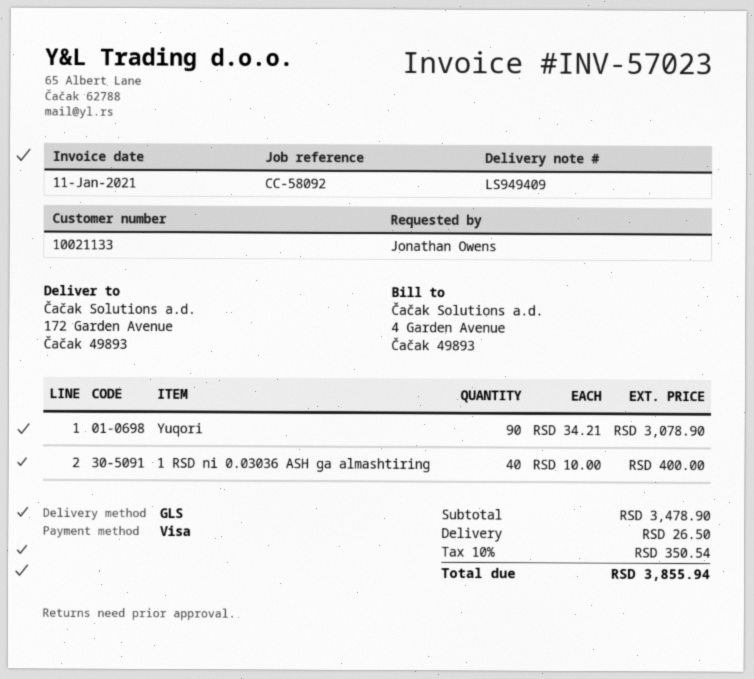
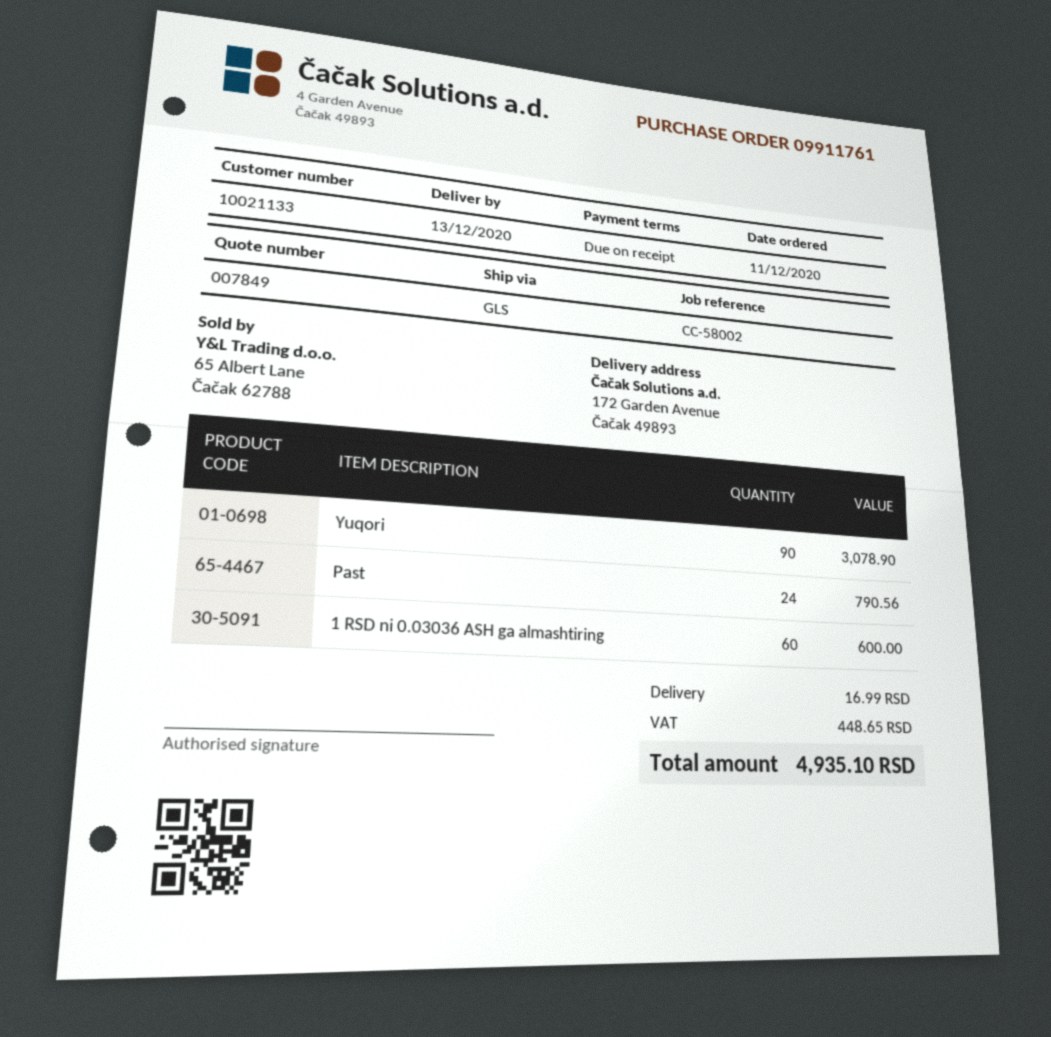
reference: CC-58092 -> CC-58002
1 RSD ni 0.03036 ASH ga almashtiring: 40 for 400.00 -> 60 for 600.00
Past: none -> 24 for 790.56
shipping: 26.50 -> 16.99
tax: 350.54 -> 448.65
total: 3855.94 -> 4935.10

